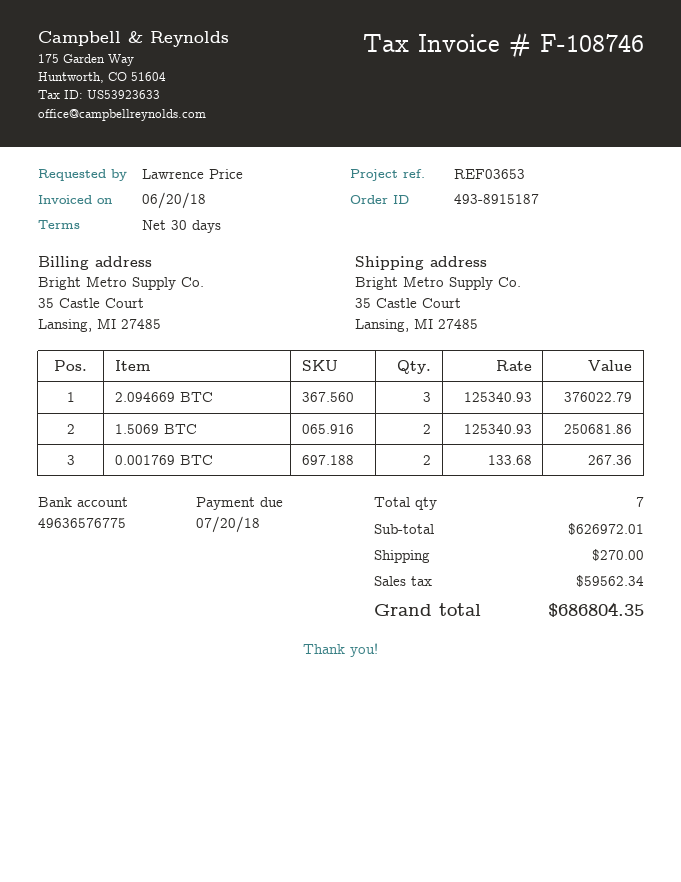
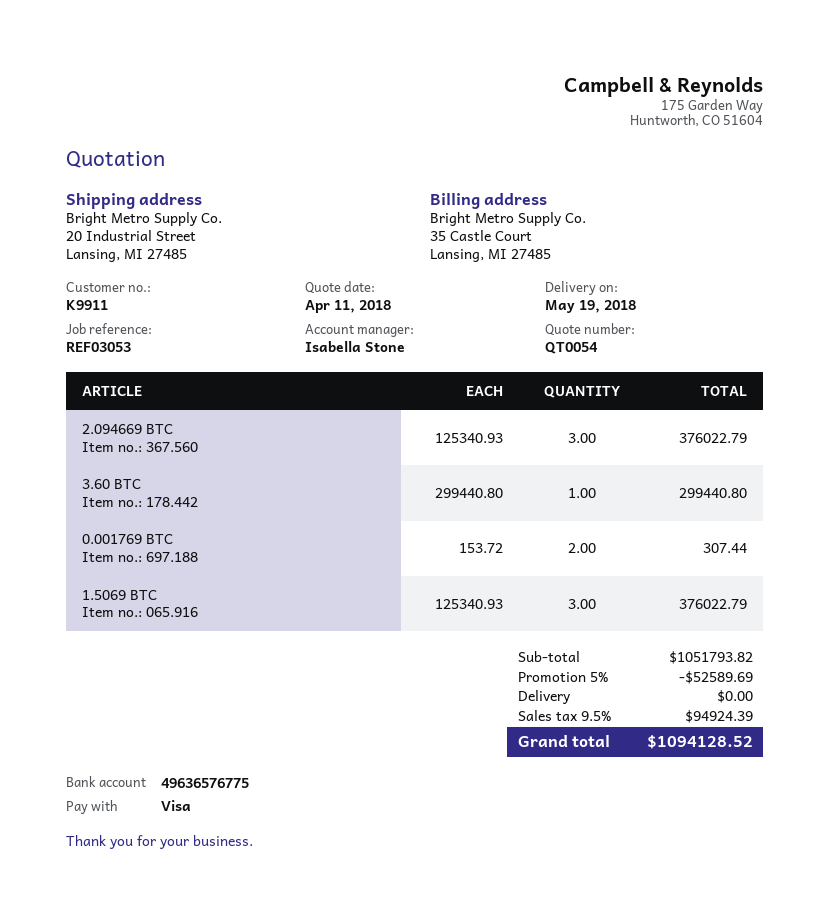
reference: REF03653 -> REF03053
ship to: 35 Castle Court, Lansing, MI 27485 -> 20 Industrial Street, Lansing, MI 27485
1.5069 BTC: 2 x 125340.93 = 250681.86 -> 3 x 125340.93 = 376022.79
0.001769 BTC: 2 x 133.68 = 267.36 -> 2 x 153.72 = 307.44
3.60 BTC: none -> 1 x 299440.80 = 299440.80
subtotal: 626972.01 -> 1051793.82
discount: none -> 5% = 52589.69
shipping: 270.00 -> 0.00
tax: 59562.34 -> 94924.39
total: 686804.35 -> 1094128.52

